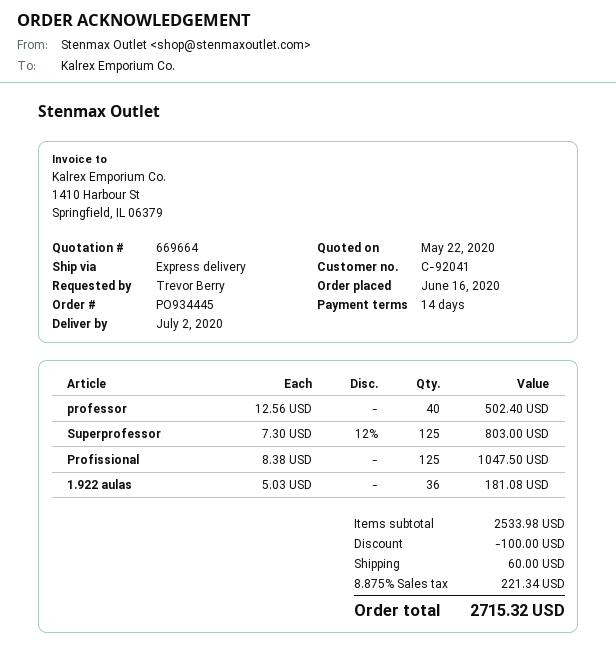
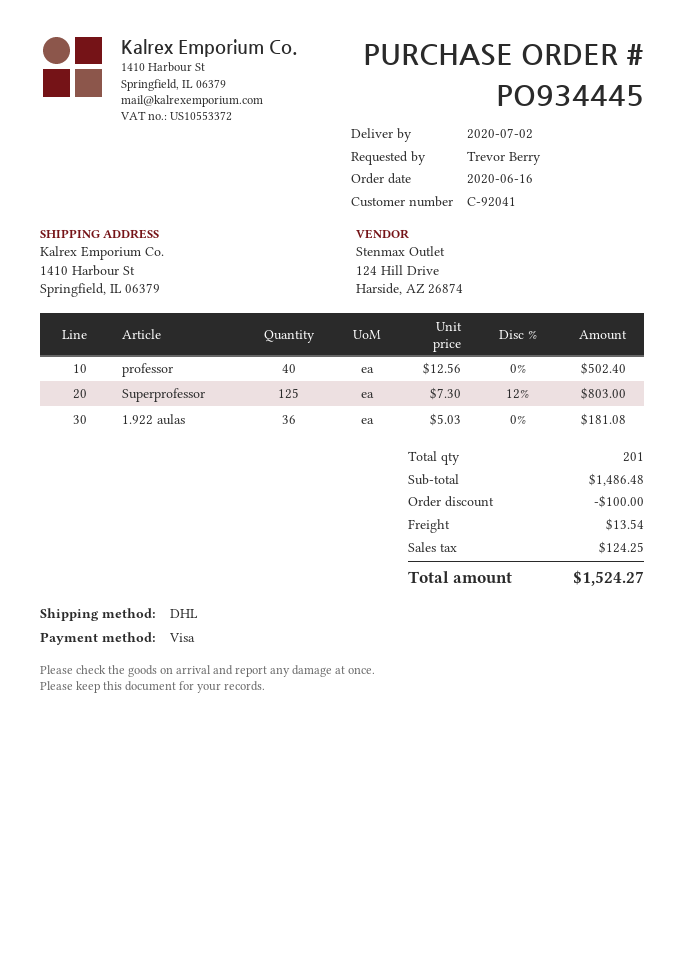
shipping method: express -> DHL
Profissional: 125 x 8.38 = 1047.50 -> none
subtotal: 2533.98 -> 1486.48
shipping: 60.00 -> 13.54
tax: 221.34 -> 124.25
total: 2715.32 -> 1524.27

